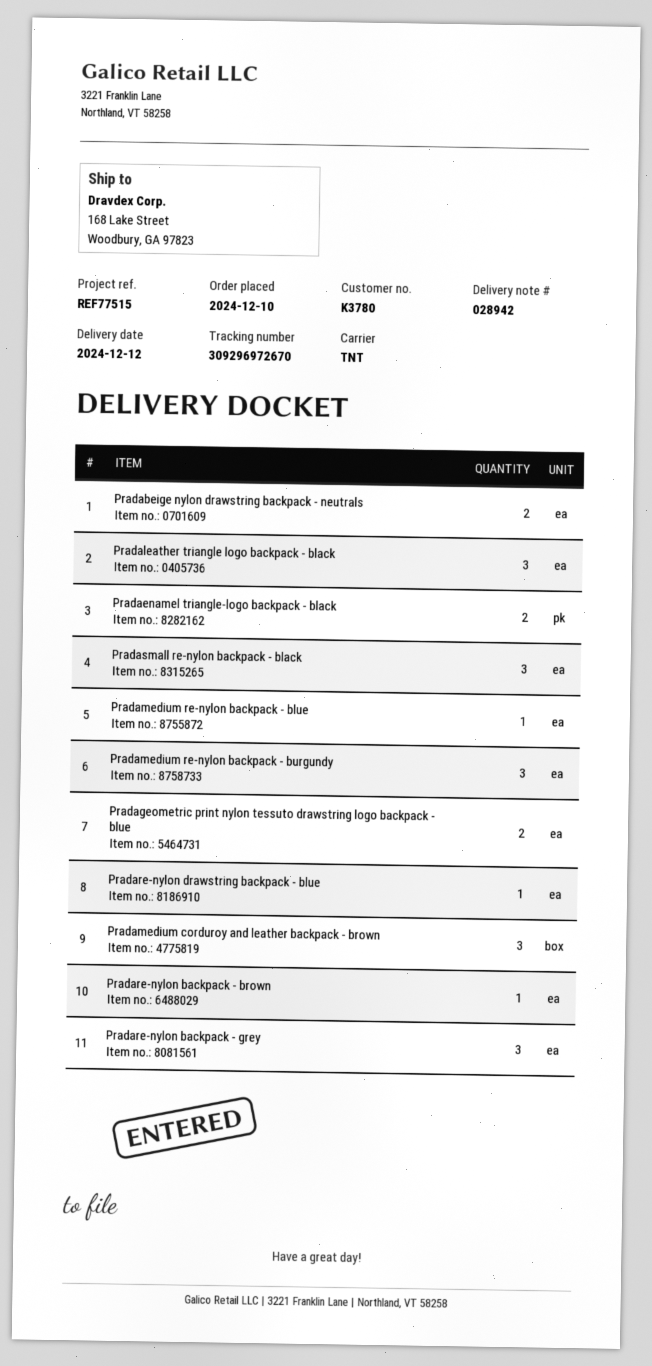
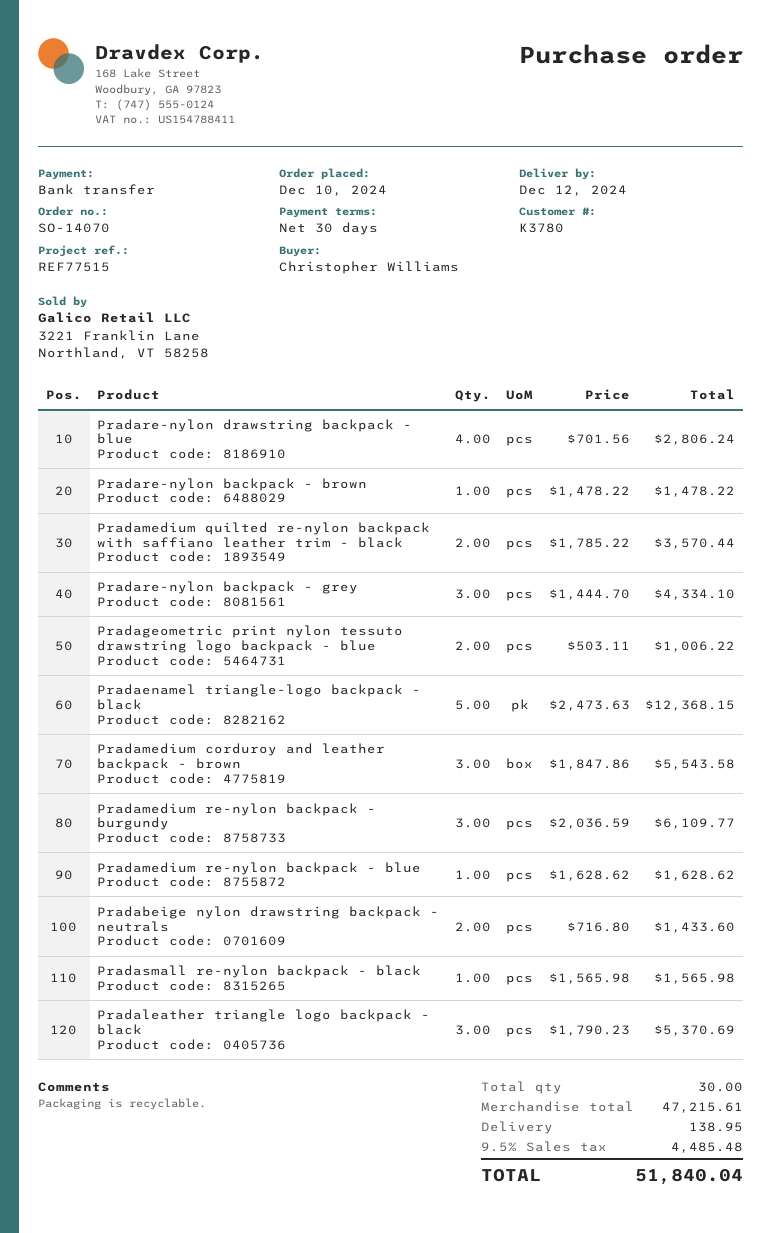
Pradaenamel triangle-logo backpack - black: 2 -> 5
Pradasmall re-nylon backpack - black: 3 -> 1
Pradare-nylon drawstring backpack - blue: 1 -> 4
Pradamedium quilted re-nylon backpack with saffiano leather trim - black: none -> 2

